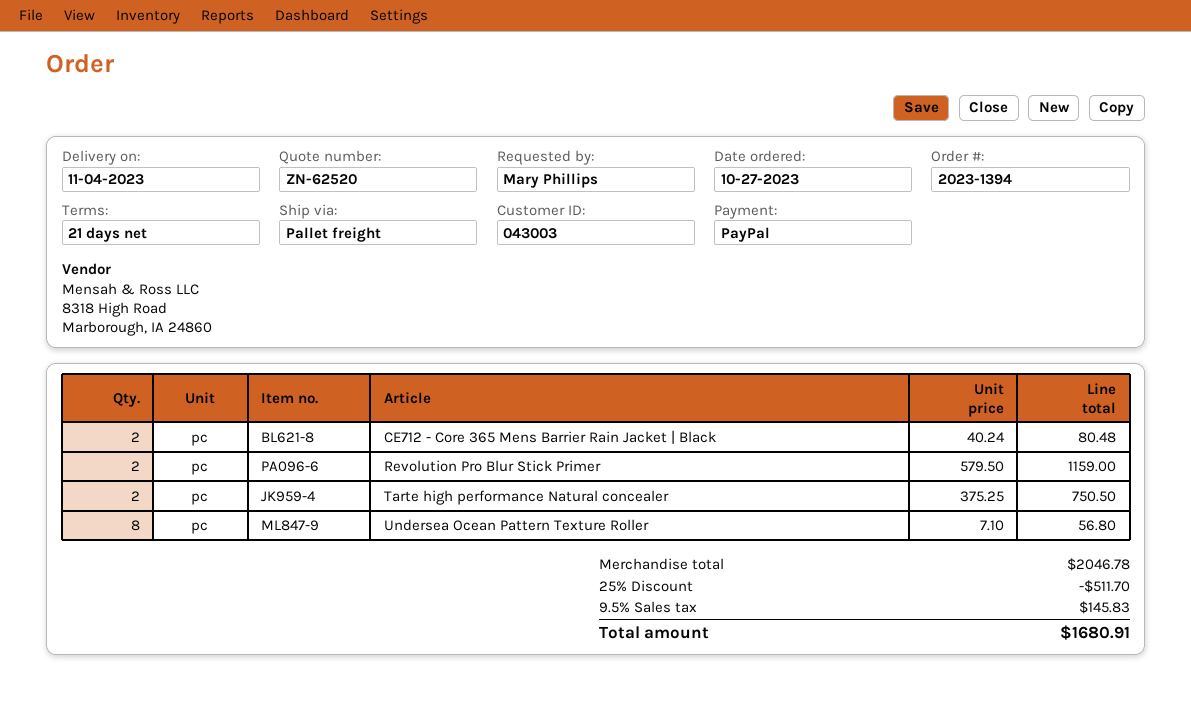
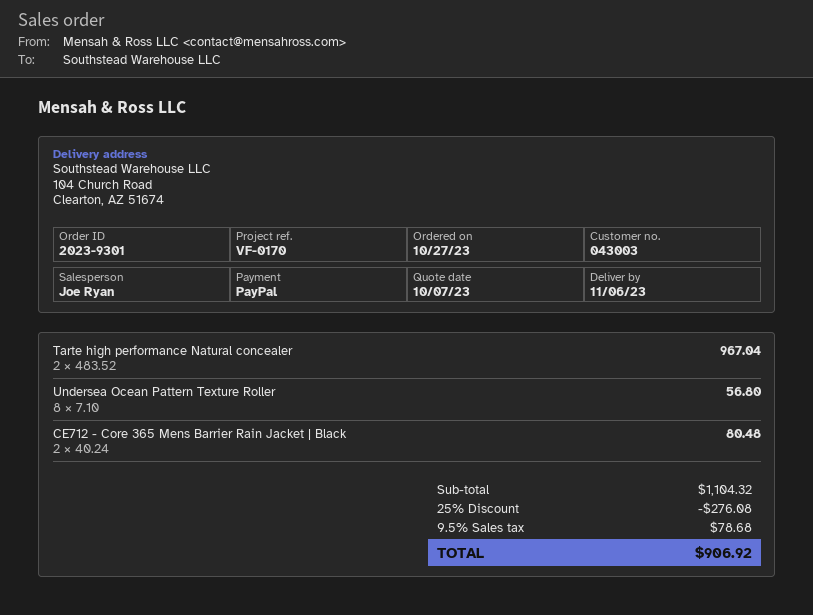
order number: 2023-1394 -> 2023-9301
delivery date: 2023-11-04 -> 2023-11-06
Revolution Pro Blur Stick Primer: 2 x 579.50 = 1159.00 -> none
Tarte high performance Natural concealer: 2 x 375.25 = 750.50 -> 2 x 483.52 = 967.04
subtotal: 2046.78 -> 1104.32
discount: 25% = 511.70 -> 25% = 276.08
tax: 9.5% = 145.83 -> 9.5% = 78.68
total: 1680.91 -> 906.92

